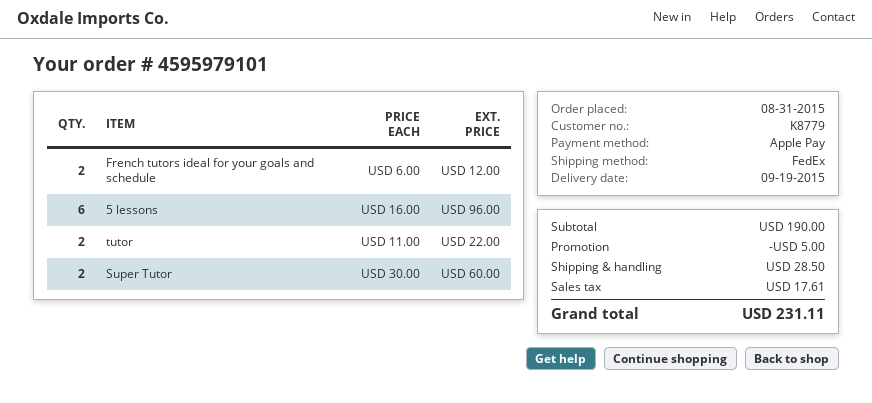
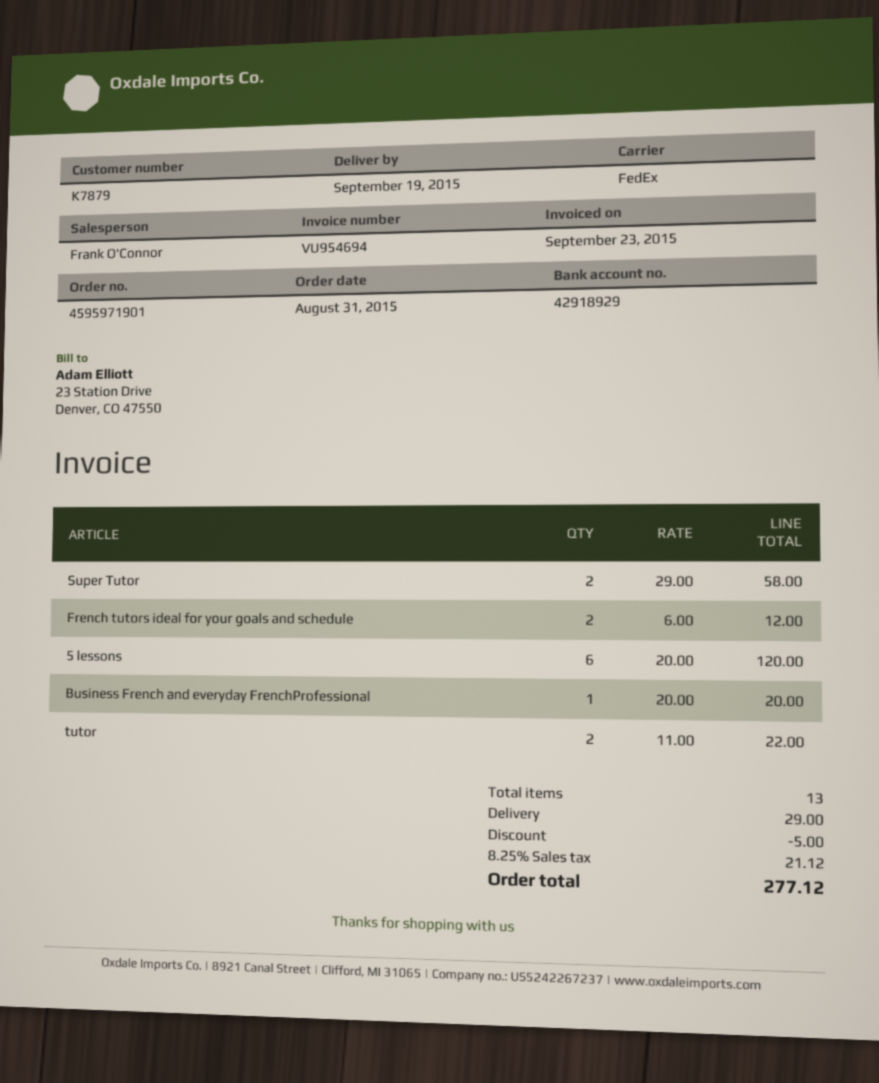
order number: 4595979101 -> 4595971901
customer number: K8779 -> K7879
5 lessons: 6 x 16.00 = 96.00 -> 6 x 20.00 = 120.00
Super Tutor: 2 x 30.00 = 60.00 -> 2 x 29.00 = 58.00
Business French and everyday FrenchProfessional: none -> 1 x 20.00 = 20.00
shipping: 28.50 -> 29.00
tax: 17.61 -> 21.12
total: 231.11 -> 277.12

